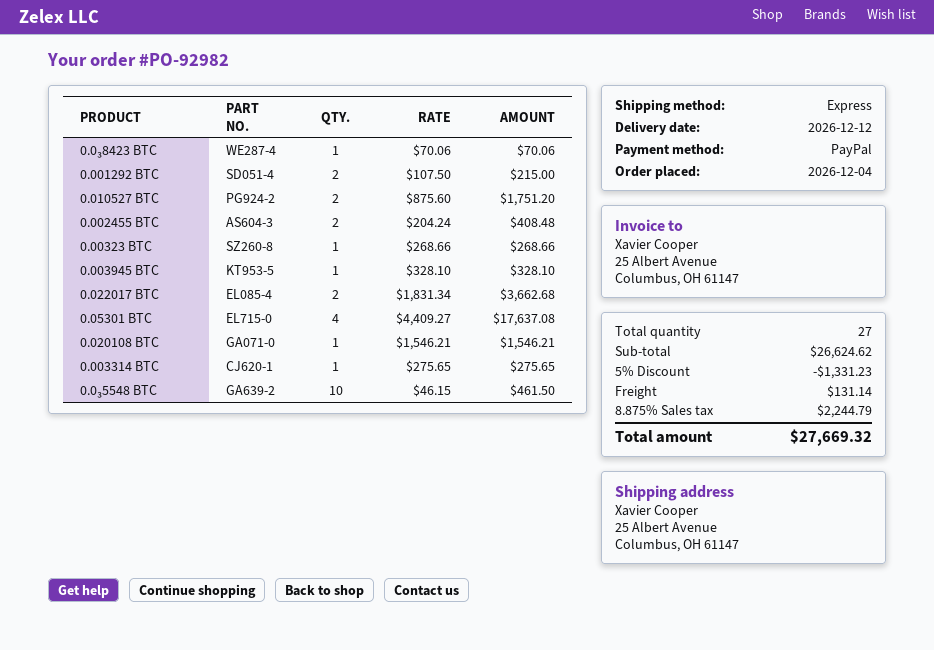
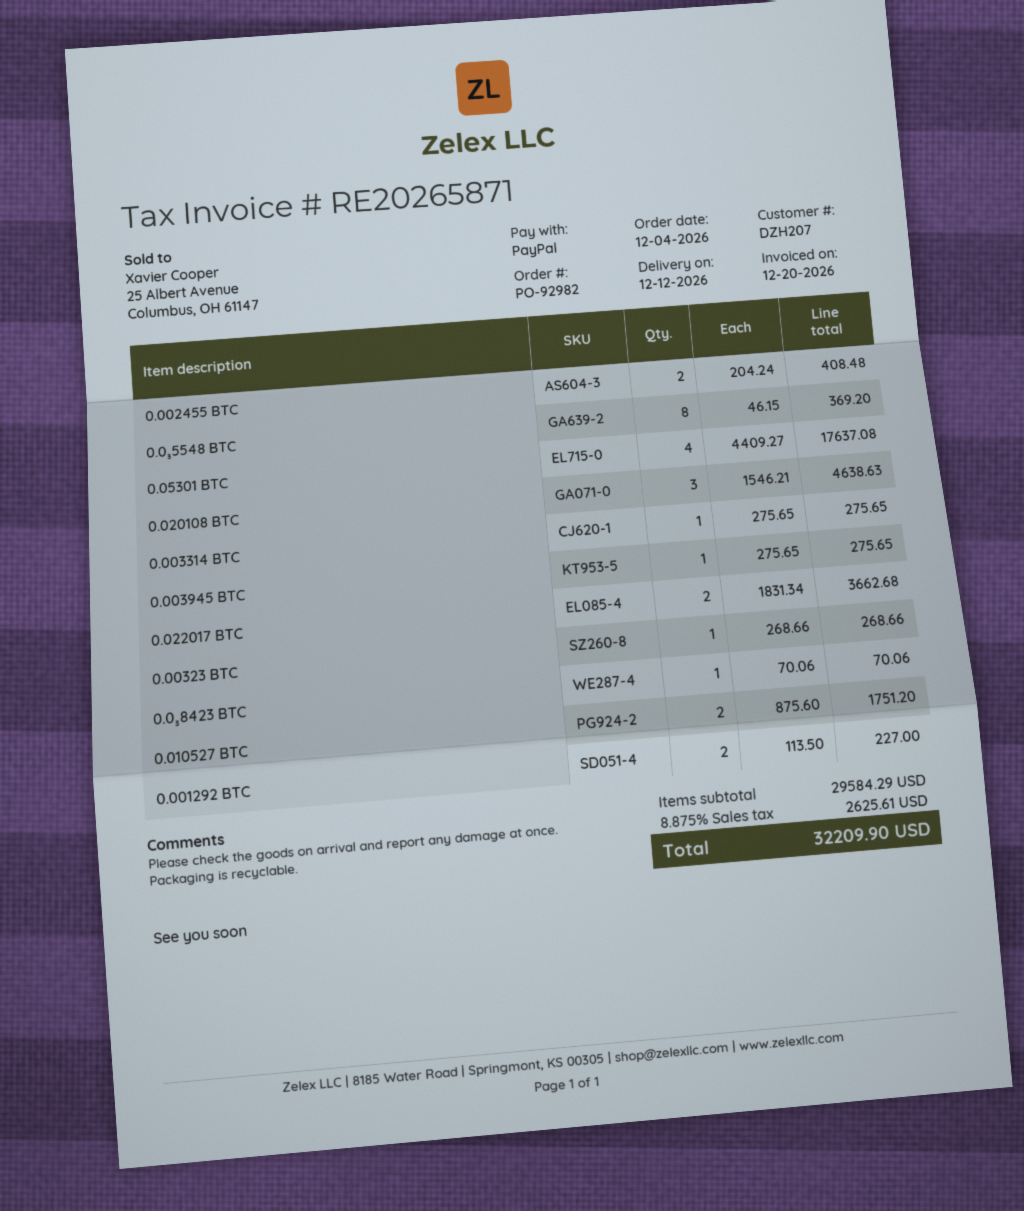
0.001292 BTC: 2 x 107.50 = 215.00 -> 2 x 113.50 = 227.00
0.003945 BTC: 1 x 328.10 = 328.10 -> 1 x 275.65 = 275.65
0.020108 BTC: 1 x 1546.21 = 1546.21 -> 3 x 1546.21 = 4638.63
0.0₃5548 BTC: 10 x 46.15 = 461.50 -> 8 x 46.15 = 369.20
subtotal: 26624.62 -> 29584.29
discount: 5% = 1331.23 -> none
shipping: 131.14 -> none
tax: 8.875% = 2244.79 -> 8.875% = 2625.61
total: 27669.32 -> 32209.90

